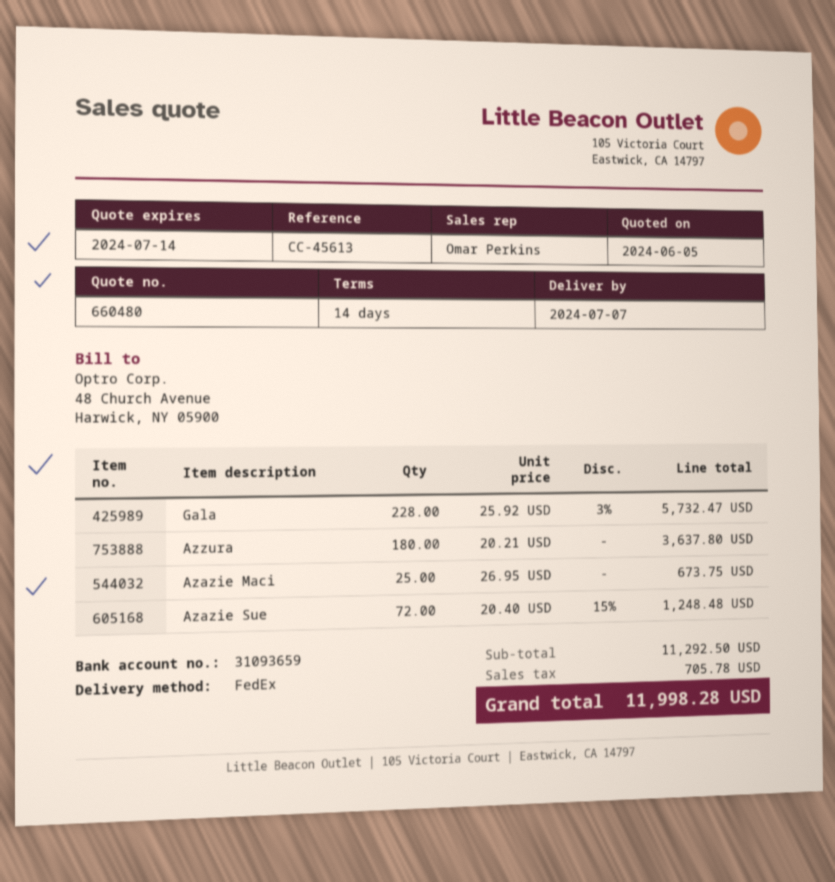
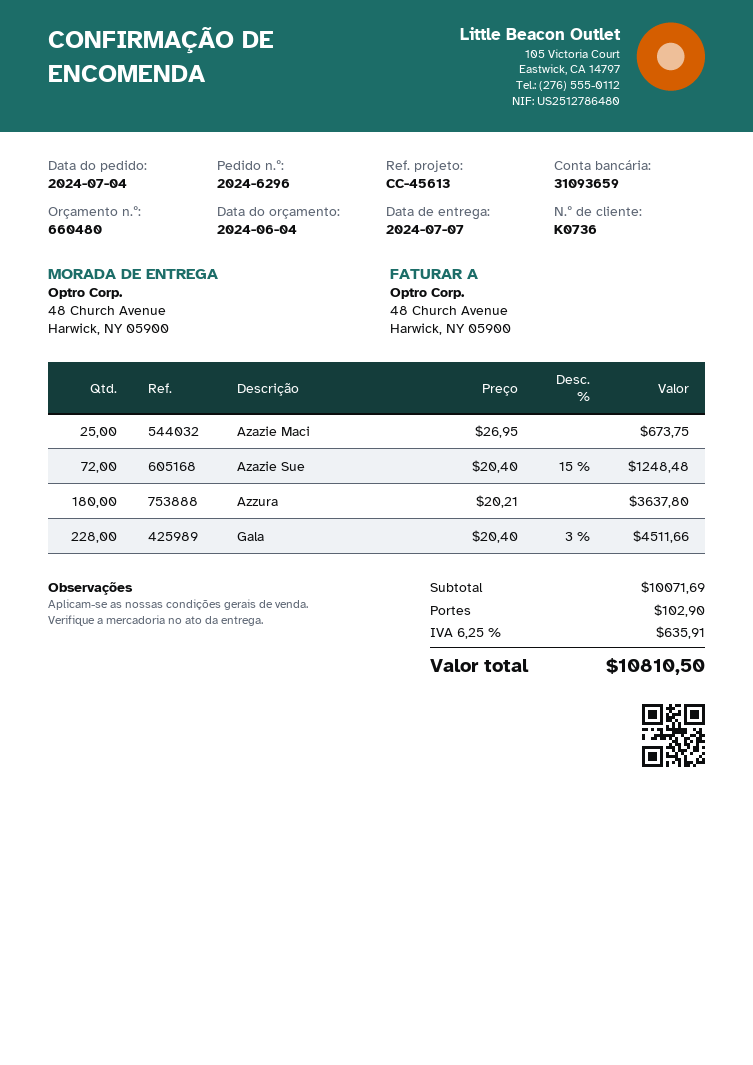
quote date: 2024-06-05 -> 2024-06-04
Gala: 228 x 25.92 - 3% = 5732.47 -> 228 x 20.40 - 3% = 4511.66
subtotal: 11292.50 -> 10071.69
shipping: none -> 102.90
tax: 705.78 -> 635.91
total: 11998.28 -> 10810.50

